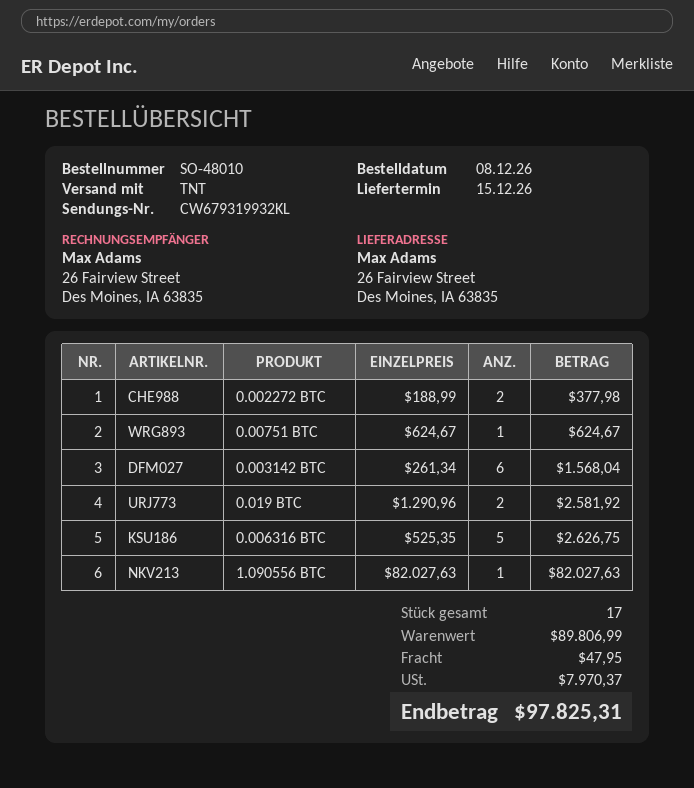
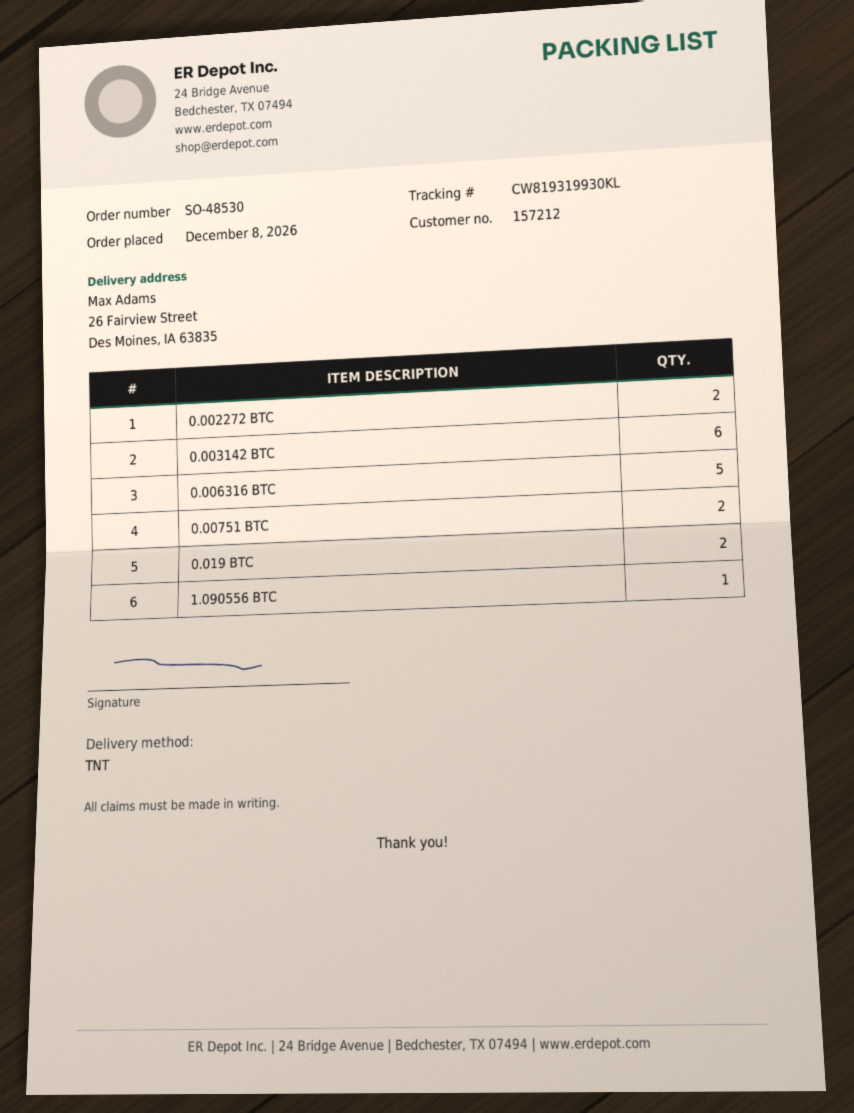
order number: SO-48010 -> SO-48530
tracking number: CW679319932KL -> CW819319930KL
0.00751 BTC: 1 -> 2

